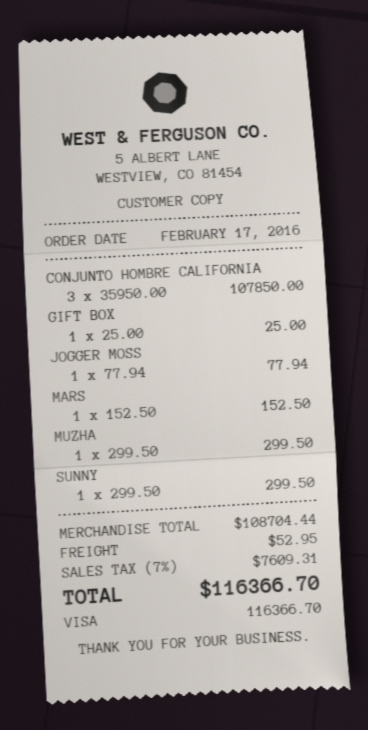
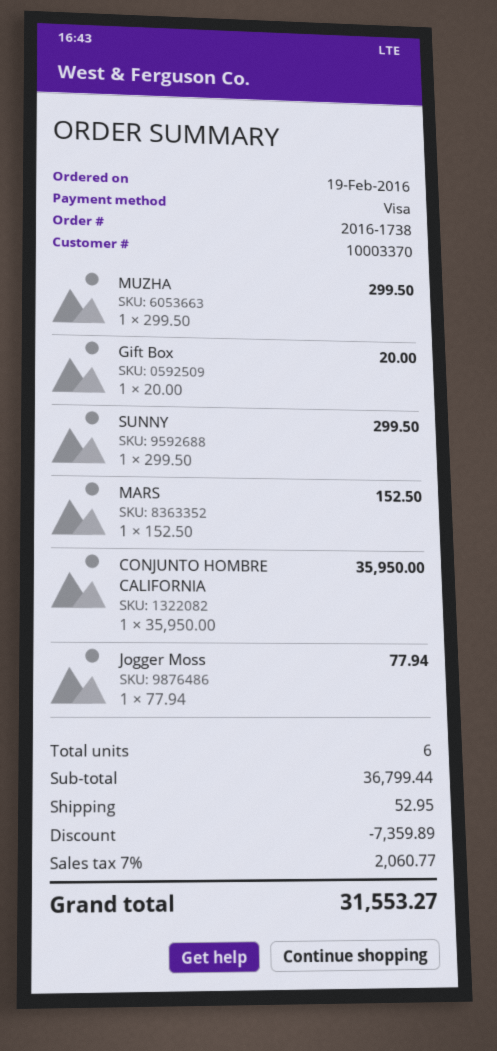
order date: 2016-02-17 -> 2016-02-19
CONJUNTO HOMBRE CALIFORNIA: 3 x 35950.00 = 107850.00 -> 1 x 35950.00 = 35950.00
GIFT BOX: 1 x 25.00 = 25.00 -> 1 x 20.00 = 20.00
subtotal: 108704.44 -> 36799.44
discount: none -> 7359.89
tax: 7% = 7609.31 -> 7% = 2060.77
total: 116366.70 -> 31553.27

